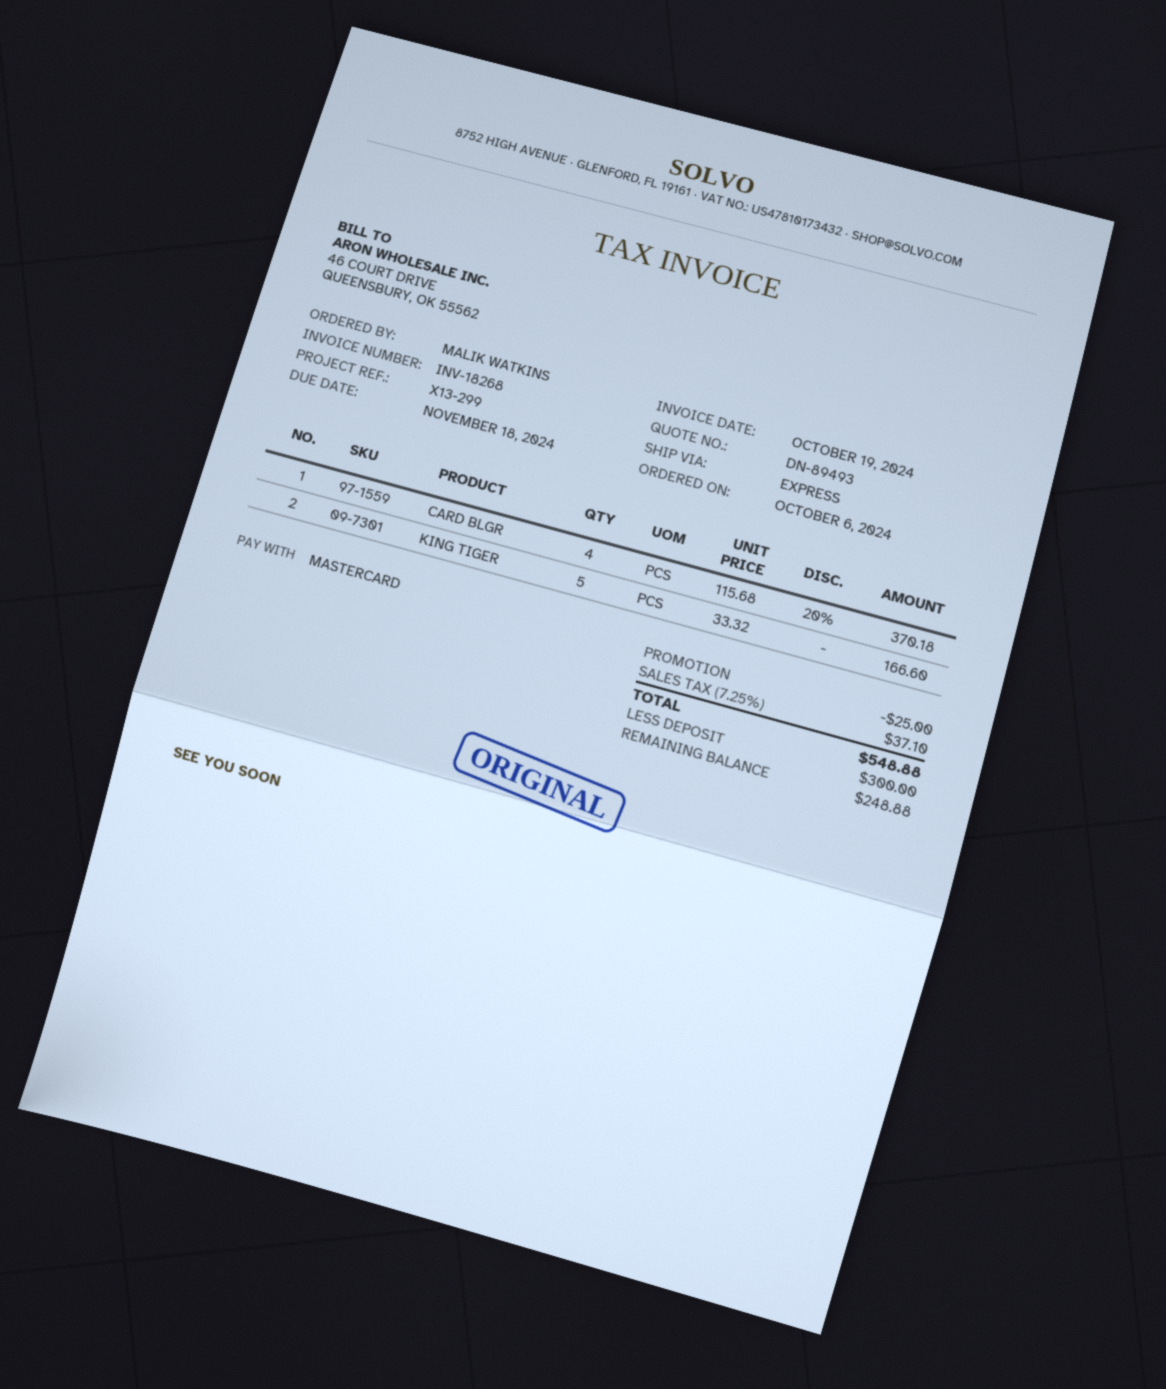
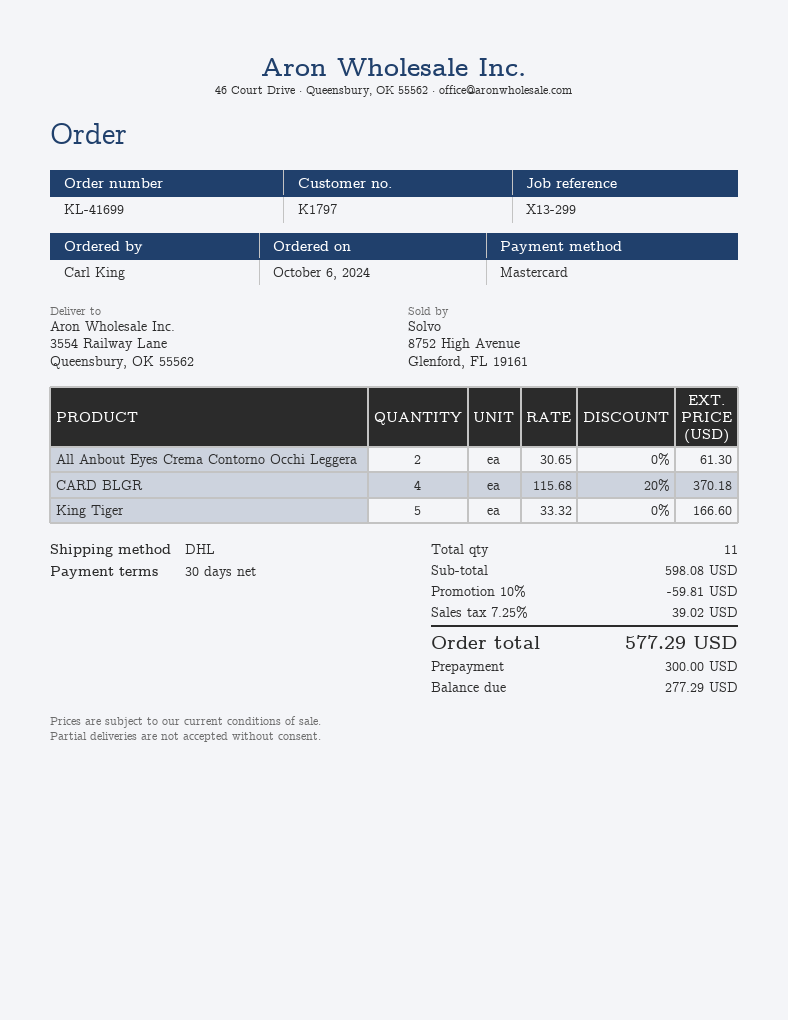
ordered by: MALIK WATKINS -> Carl King
shipping method: express -> DHL
All Anbout Eyes Crema Contorno Occhi Leggera: none -> 2 x 30.65 = 61.30
discount: 25.00 -> 59.81
tax: 7.25% = 37.10 -> 7.25% = 39.02
total: 548.88 -> 577.29
balance: 248.88 -> 277.29

